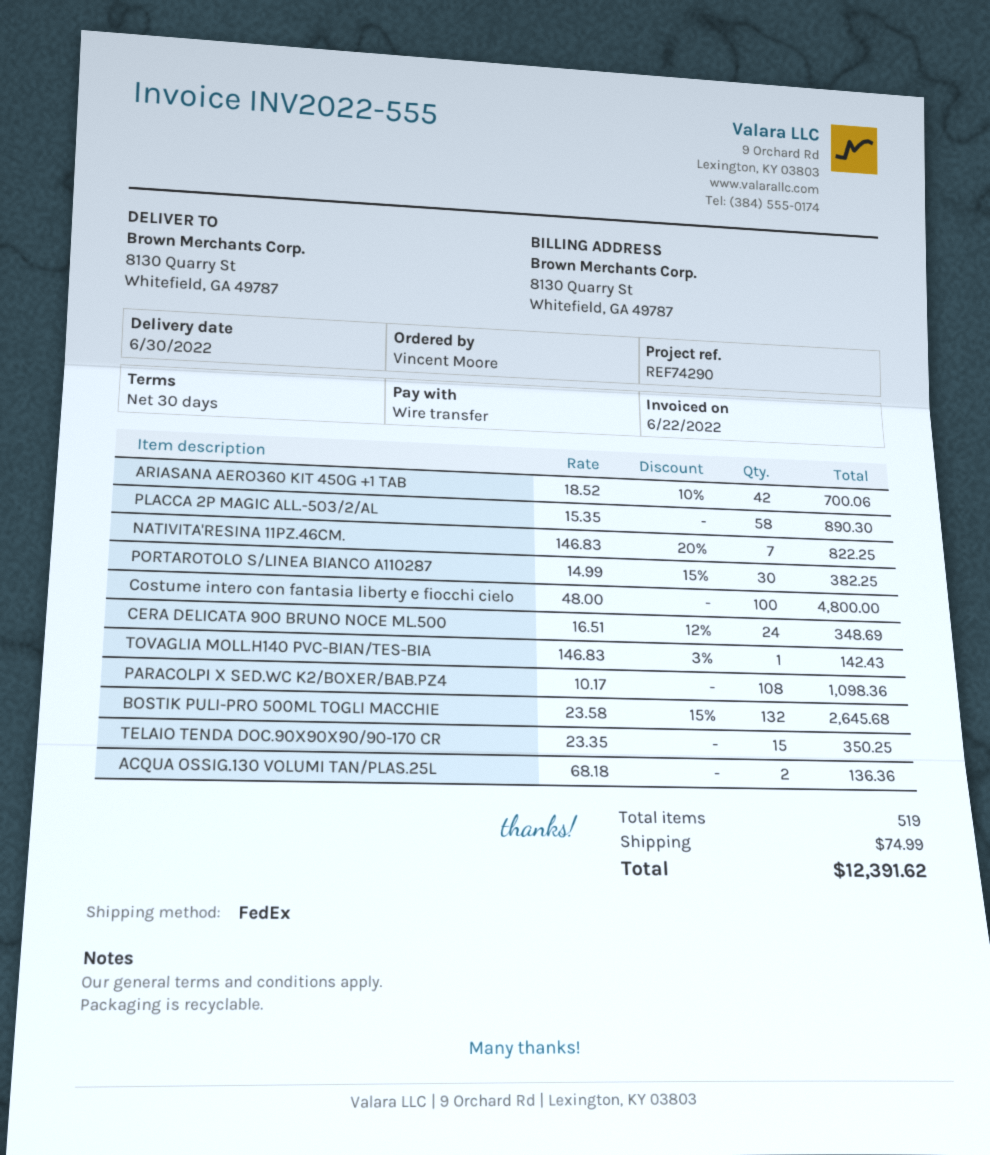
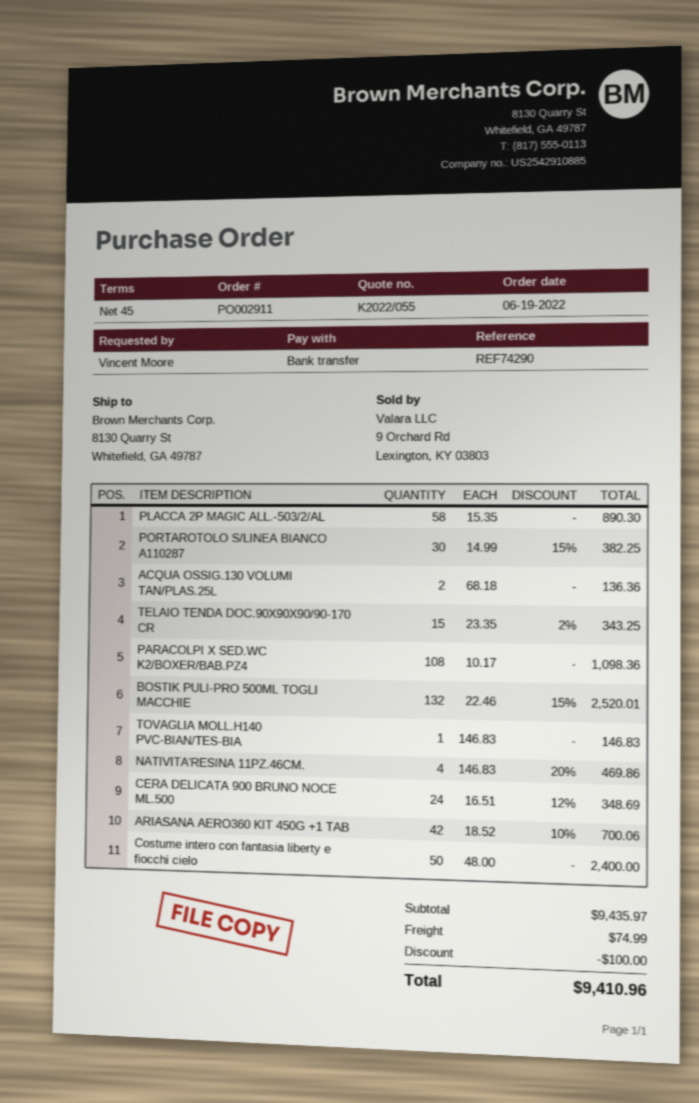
payment terms: 30 days -> 45 days
NATIVITA'RESINA 11PZ.46CM.: 7 x 146.83 - 20% = 822.25 -> 4 x 146.83 - 20% = 469.86
Costume intero con fantasia liberty e fiocchi cielo: 100 x 48.00 = 4800.00 -> 50 x 48.00 = 2400.00
TOVAGLIA MOLL.H140 PVC-BIAN/TES-BIA: 1 x 146.83 - 3% = 142.43 -> 1 x 146.83 = 146.83
BOSTIK PULI-PRO 500ML TOGLI MACCHIE: 132 x 23.58 - 15% = 2645.68 -> 132 x 22.46 - 15% = 2520.01
TELAIO TENDA DOC.90X90X90/90-170 CR: 15 x 23.35 = 350.25 -> 15 x 23.35 - 2% = 343.25
discount: none -> 100.00
total: 12391.62 -> 9410.96

